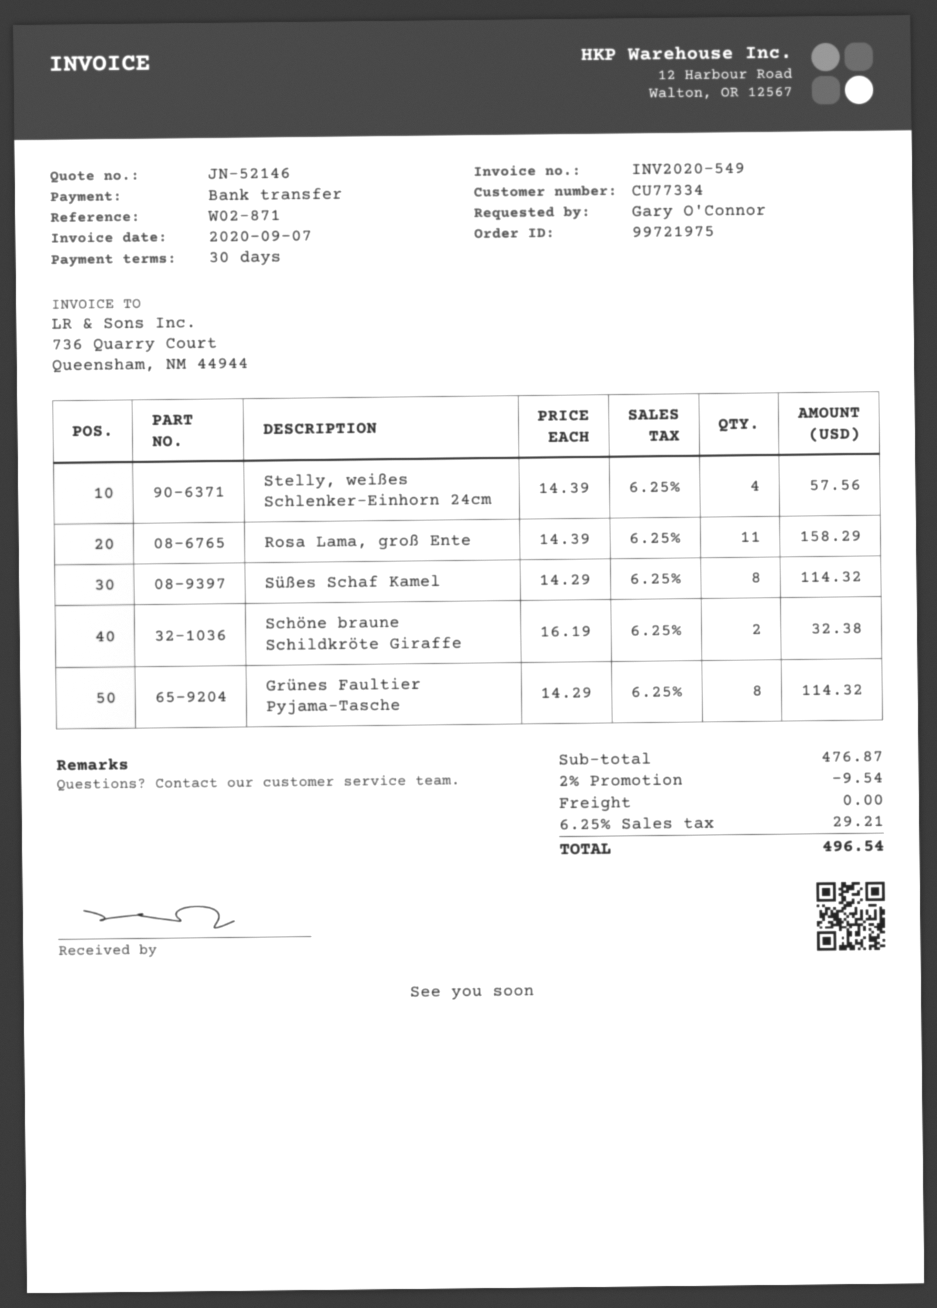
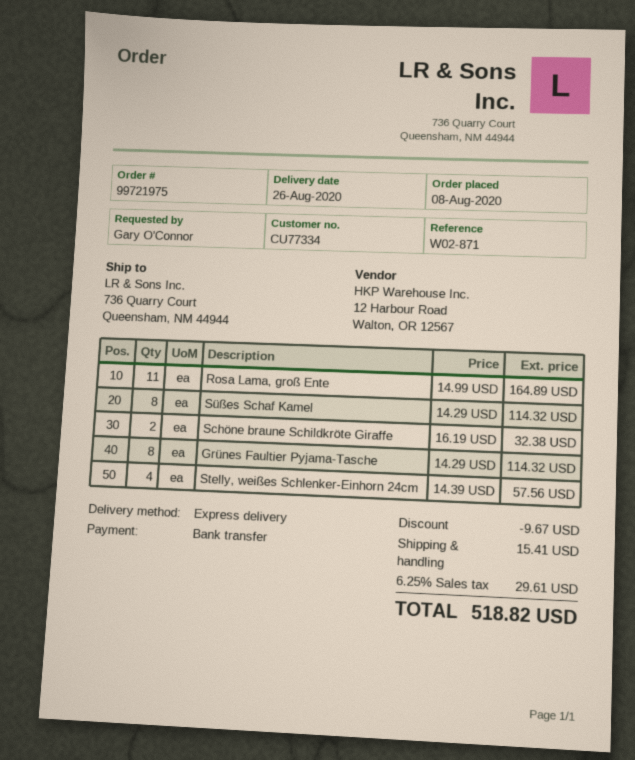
Rosa Lama, groß Ente: 11 x 14.39 = 158.29 -> 11 x 14.99 = 164.89
discount: 9.54 -> 9.67
shipping: 0.00 -> 15.41
tax: 6.25% = 29.21 -> 6.25% = 29.61
total: 496.54 -> 518.82

